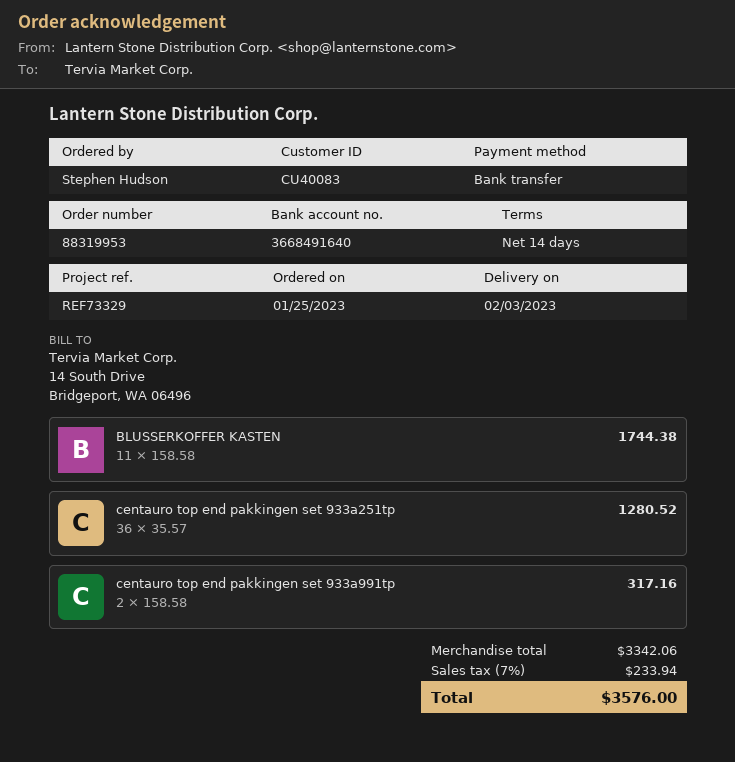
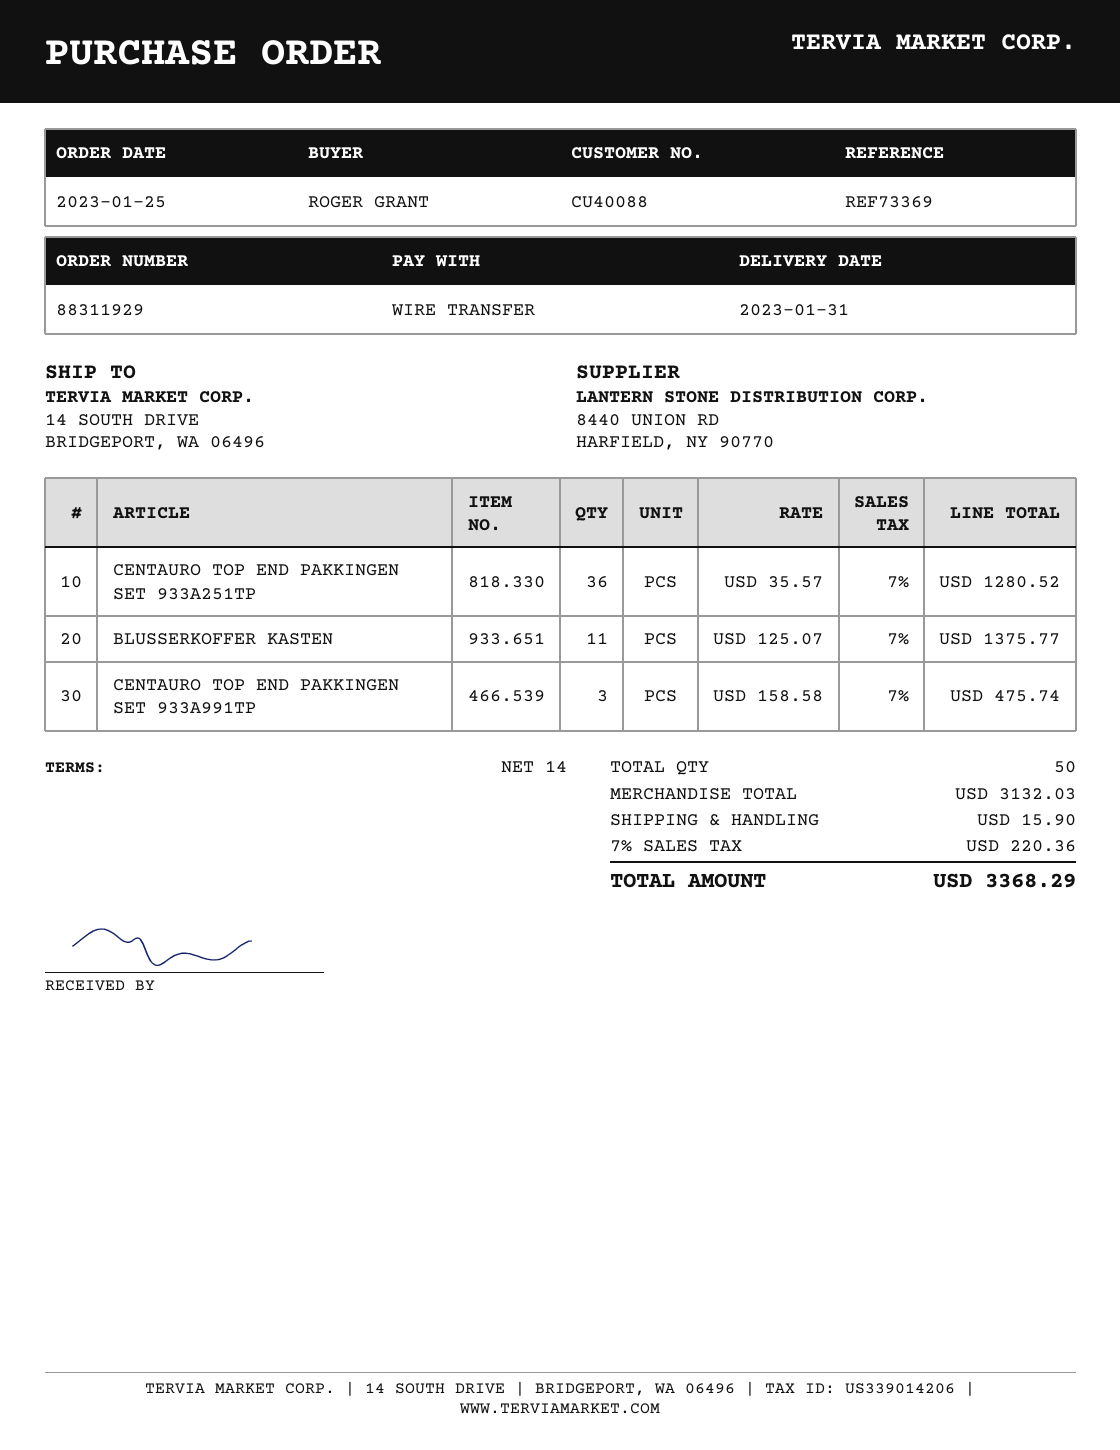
order number: 88319953 -> 88311929
delivery date: 2023-02-03 -> 2023-01-31
customer number: CU40083 -> CU40088
reference: REF73329 -> REF73369
ordered by: Stephen Hudson -> ROGER GRANT
BLUSSERKOFFER KASTEN: 11 x 158.58 = 1744.38 -> 11 x 125.07 = 1375.77
centauro top end pakkingen set 933a991tp: 2 x 158.58 = 317.16 -> 3 x 158.58 = 475.74
subtotal: 3342.06 -> 3132.03
shipping: none -> 15.90
tax: 7% = 233.94 -> 7% = 220.36
total: 3576.00 -> 3368.29

